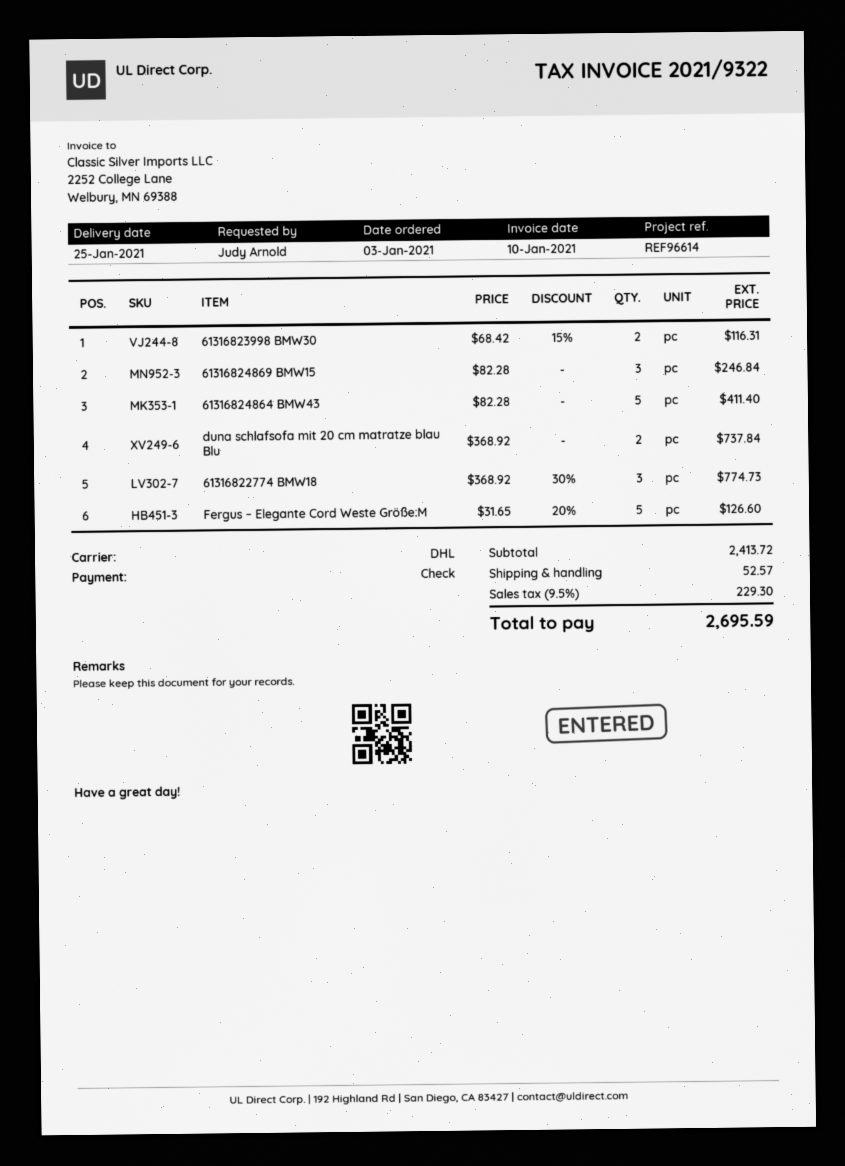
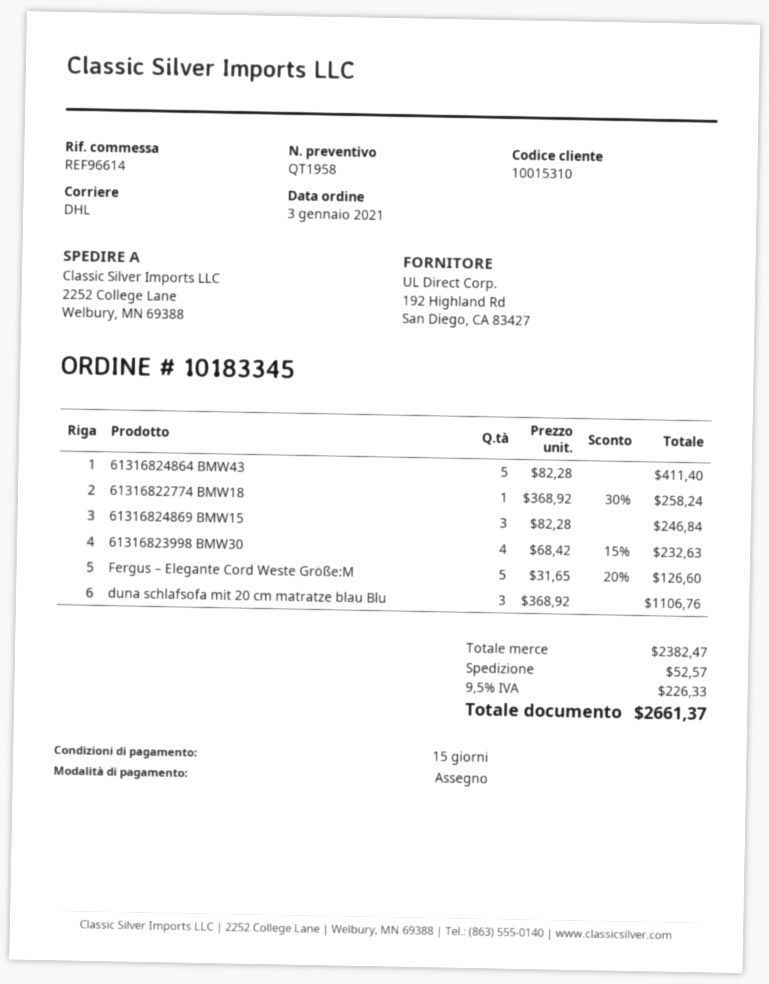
61316823998 BMW30: 2 x 68.42 - 15% = 116.31 -> 4 x 68.42 - 15% = 232.63
duna schlafsofa mit 20 cm matratze blau Blu: 2 x 368.92 = 737.84 -> 3 x 368.92 = 1106.76
61316822774 BMW18: 3 x 368.92 - 30% = 774.73 -> 1 x 368.92 - 30% = 258.24
subtotal: 2413.72 -> 2382.47
tax: 9.5% = 229.30 -> 9.5% = 226.33
total: 2695.59 -> 2661.37

